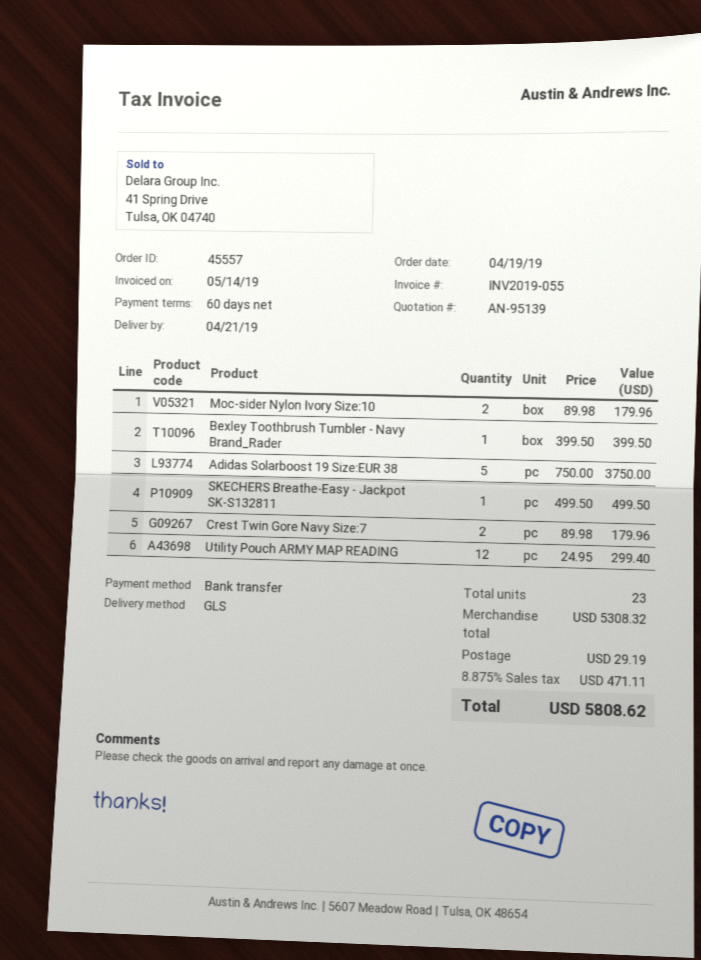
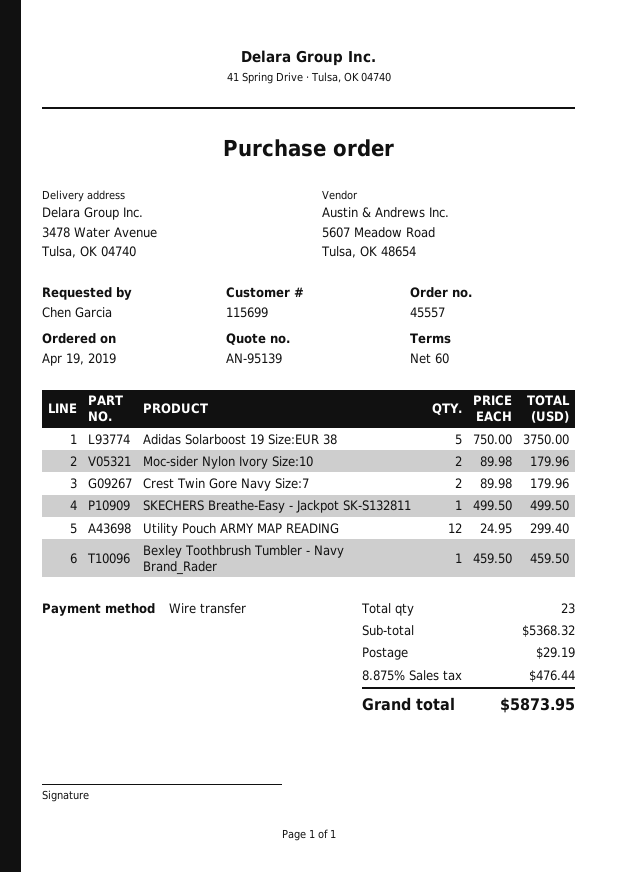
Bexley Toothbrush Tumbler - Navy Brand_Rader: 1 x 399.50 = 399.50 -> 1 x 459.50 = 459.50
subtotal: 5308.32 -> 5368.32
tax: 8.875% = 471.11 -> 8.875% = 476.44
total: 5808.62 -> 5873.95

